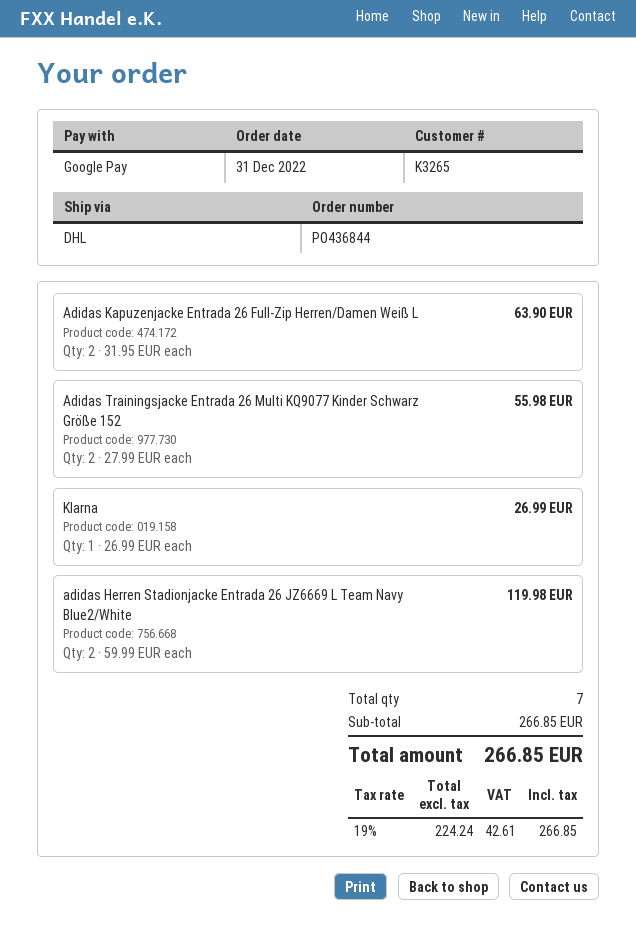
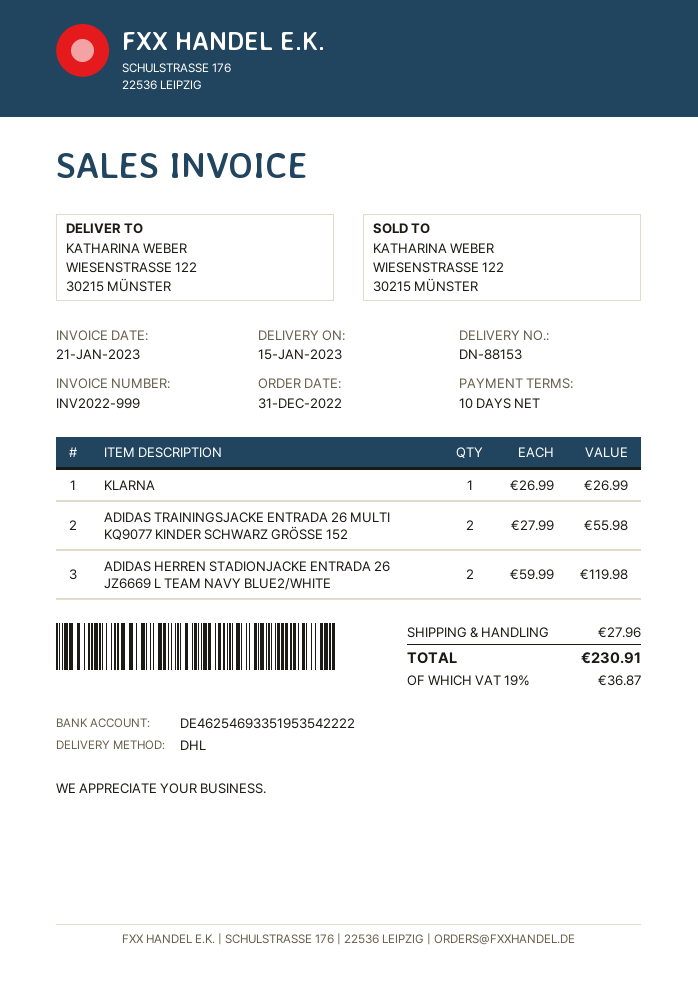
Adidas Kapuzenjacke Entrada 26 Full-Zip Herren/Damen Weiß L: 2 x 31.95 = 63.90 -> none
shipping: none -> 27.96
tax: 19% = 42.61 -> 19% = 36.87
total: 266.85 -> 230.91

